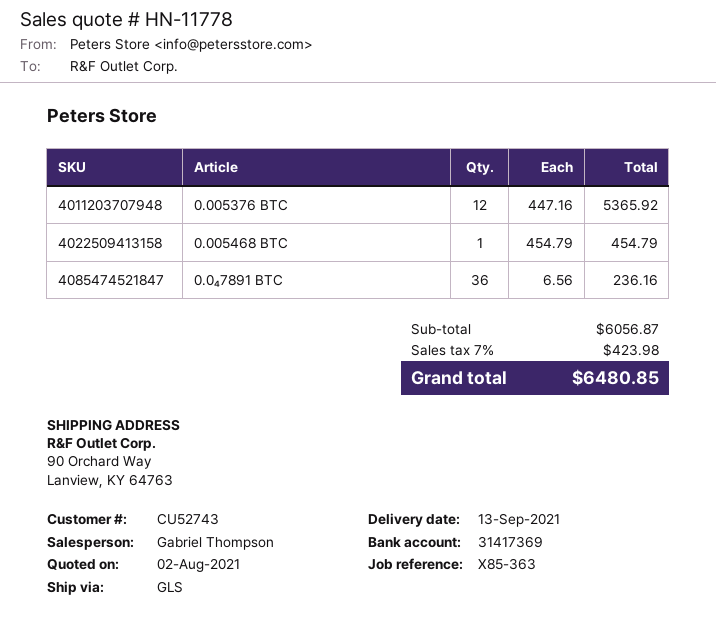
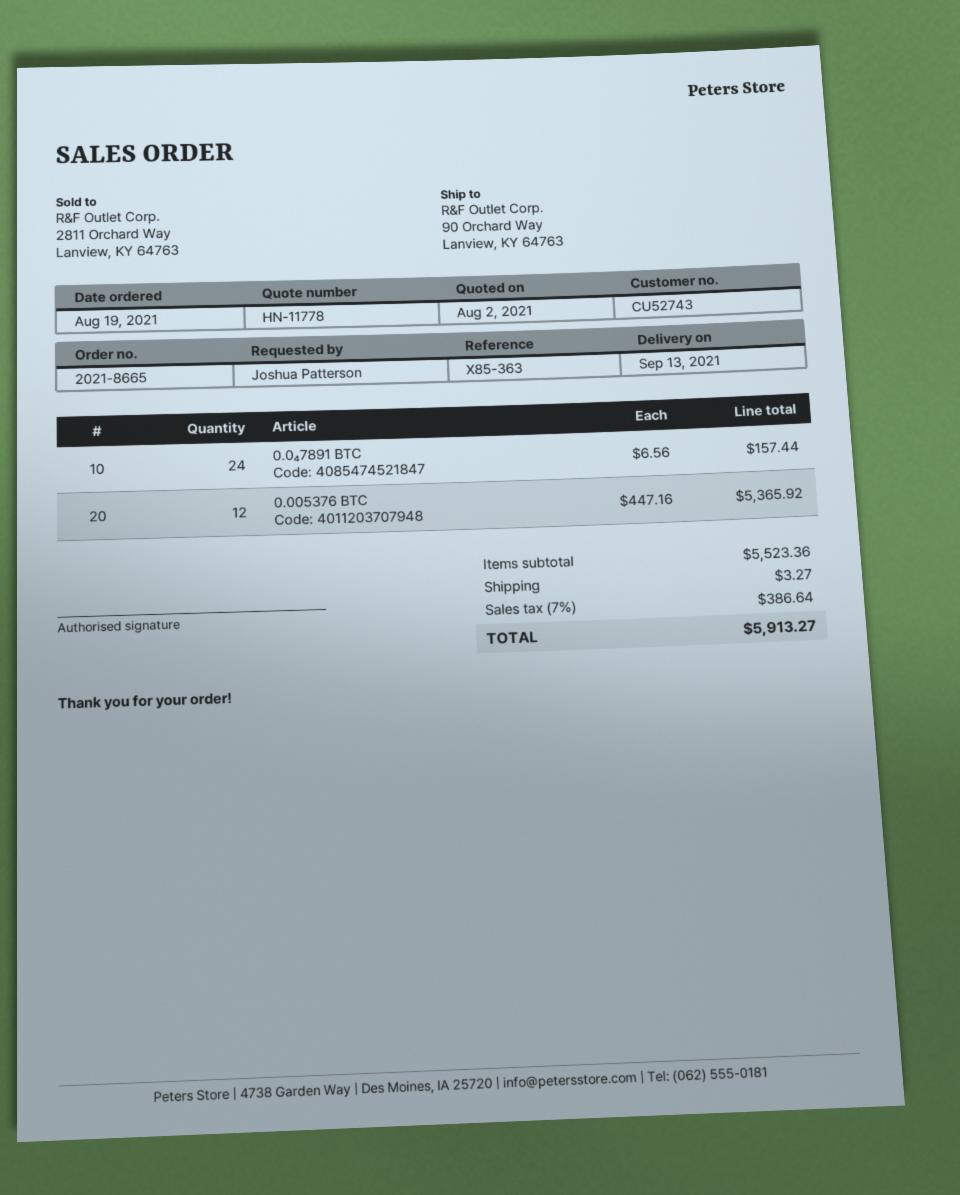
0.005468 BTC: 1 x 454.79 = 454.79 -> none
0.0₄7891 BTC: 36 x 6.56 = 236.16 -> 24 x 6.56 = 157.44
subtotal: 6056.87 -> 5523.36
shipping: none -> 3.27
tax: 7% = 423.98 -> 7% = 386.64
total: 6480.85 -> 5913.27

